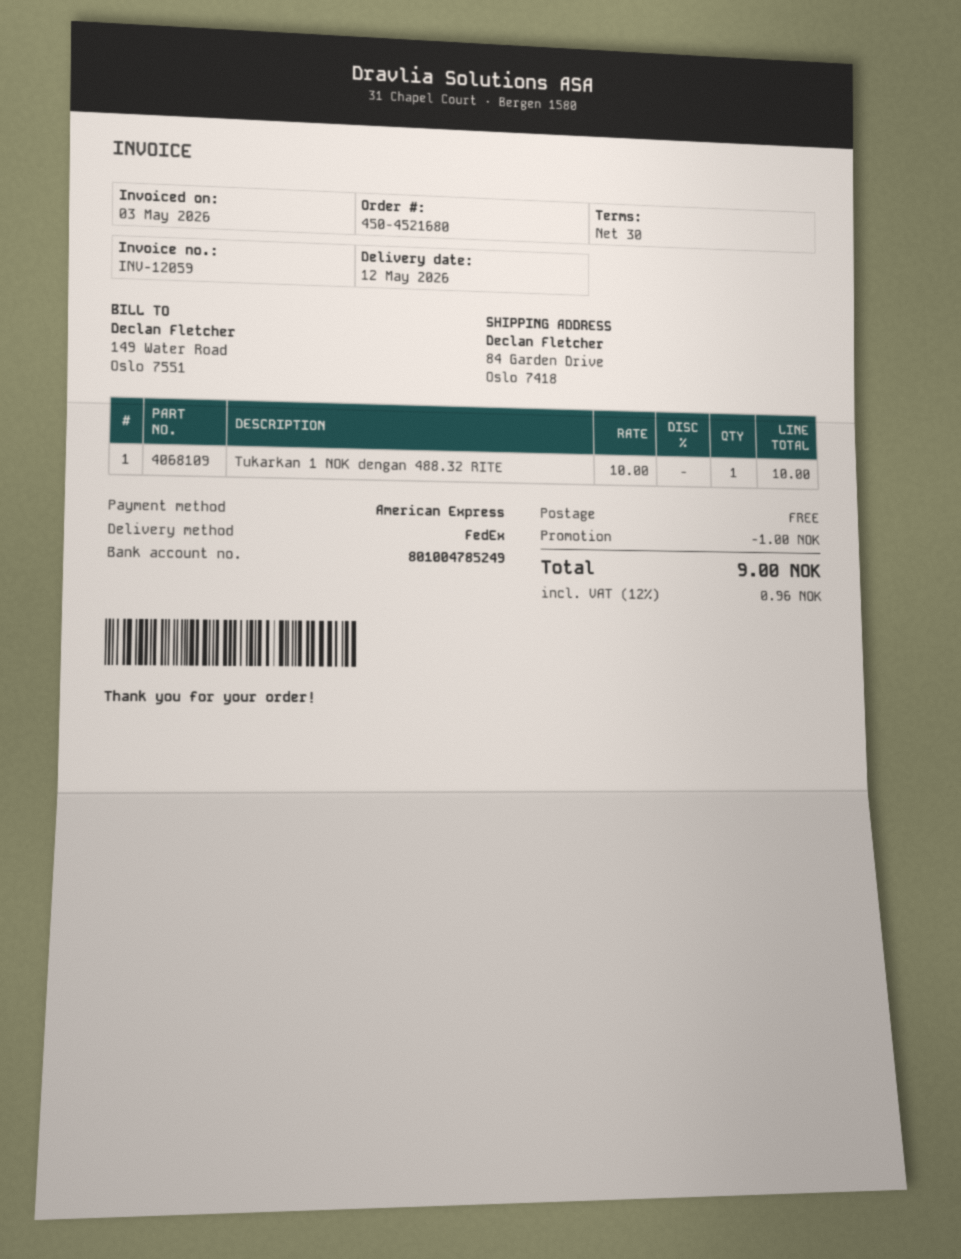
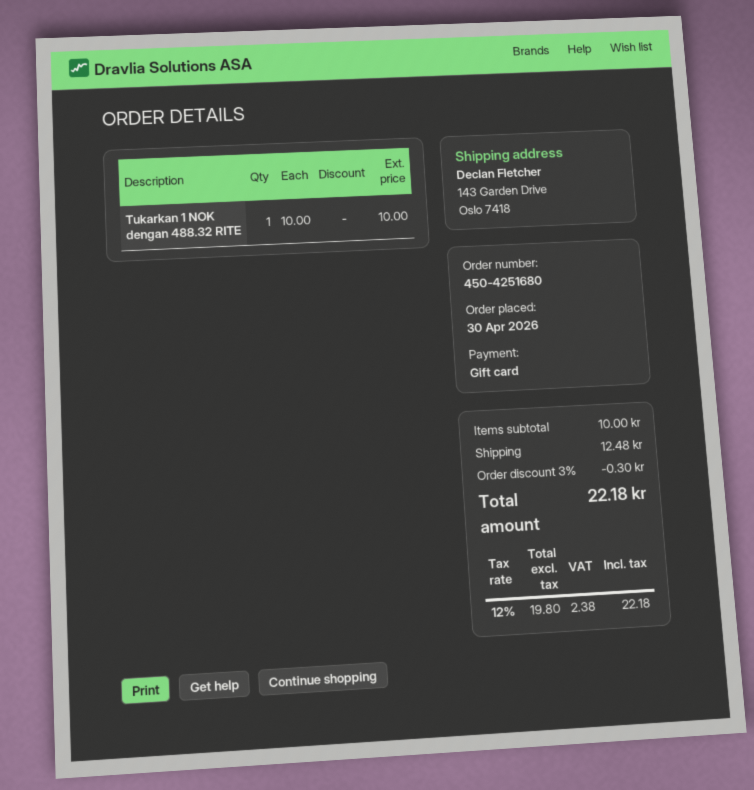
order number: 450-4521680 -> 450-4251680
payment method: American Express -> gift card
ship to: 84 Garden Drive, Oslo 7418 -> 143 Garden Drive, Oslo 7418
discount: 1.00 -> 0.30
shipping: 0.00 -> 12.48
tax: 12% = 0.96 -> 12% = 2.38
total: 9.00 -> 22.18

